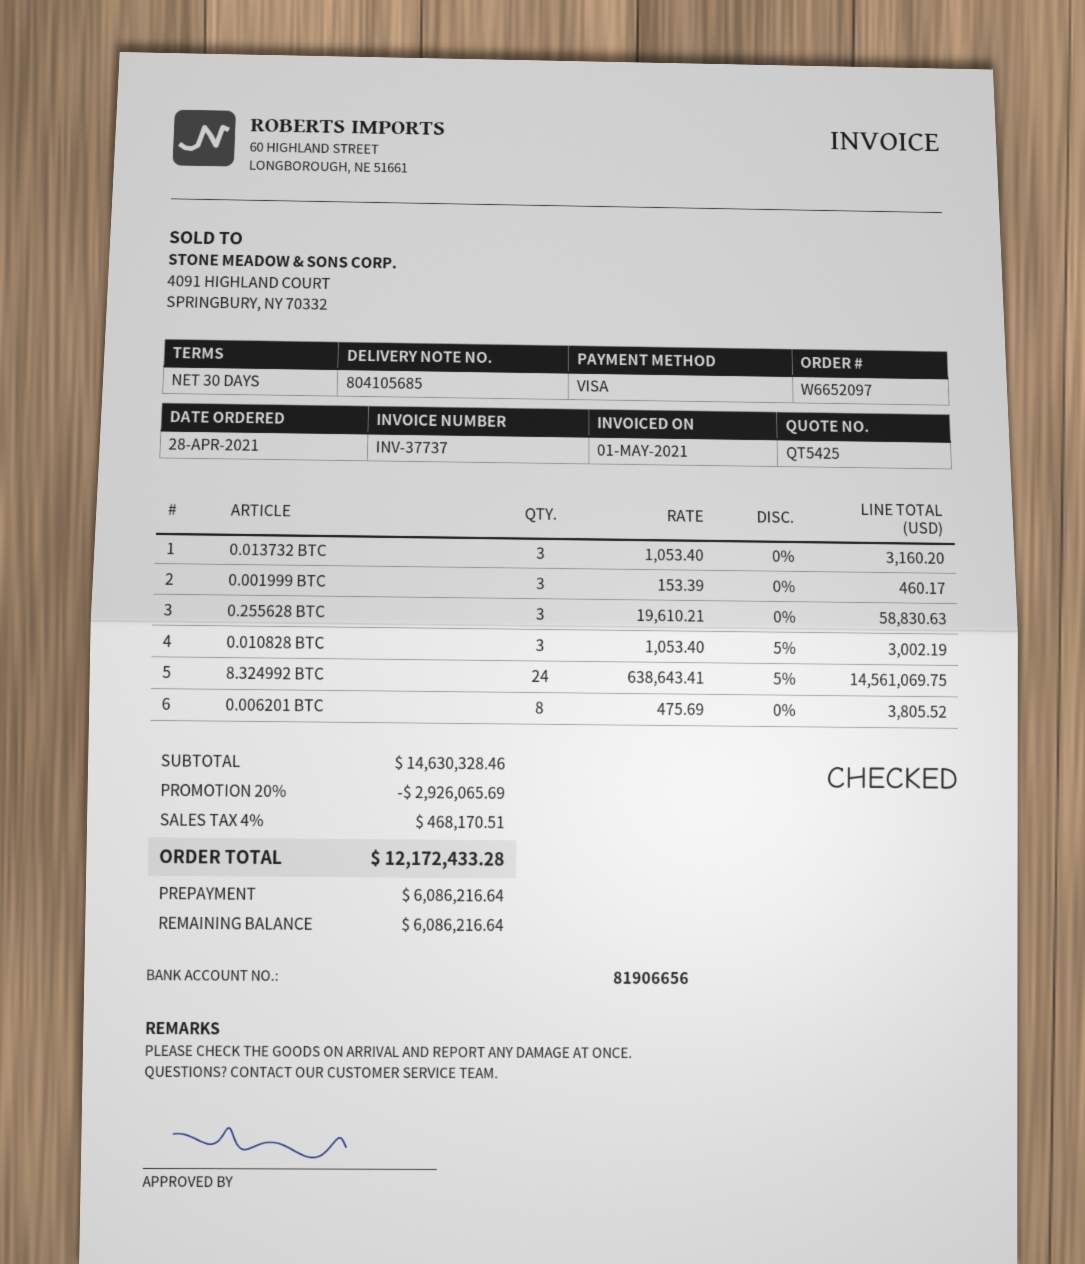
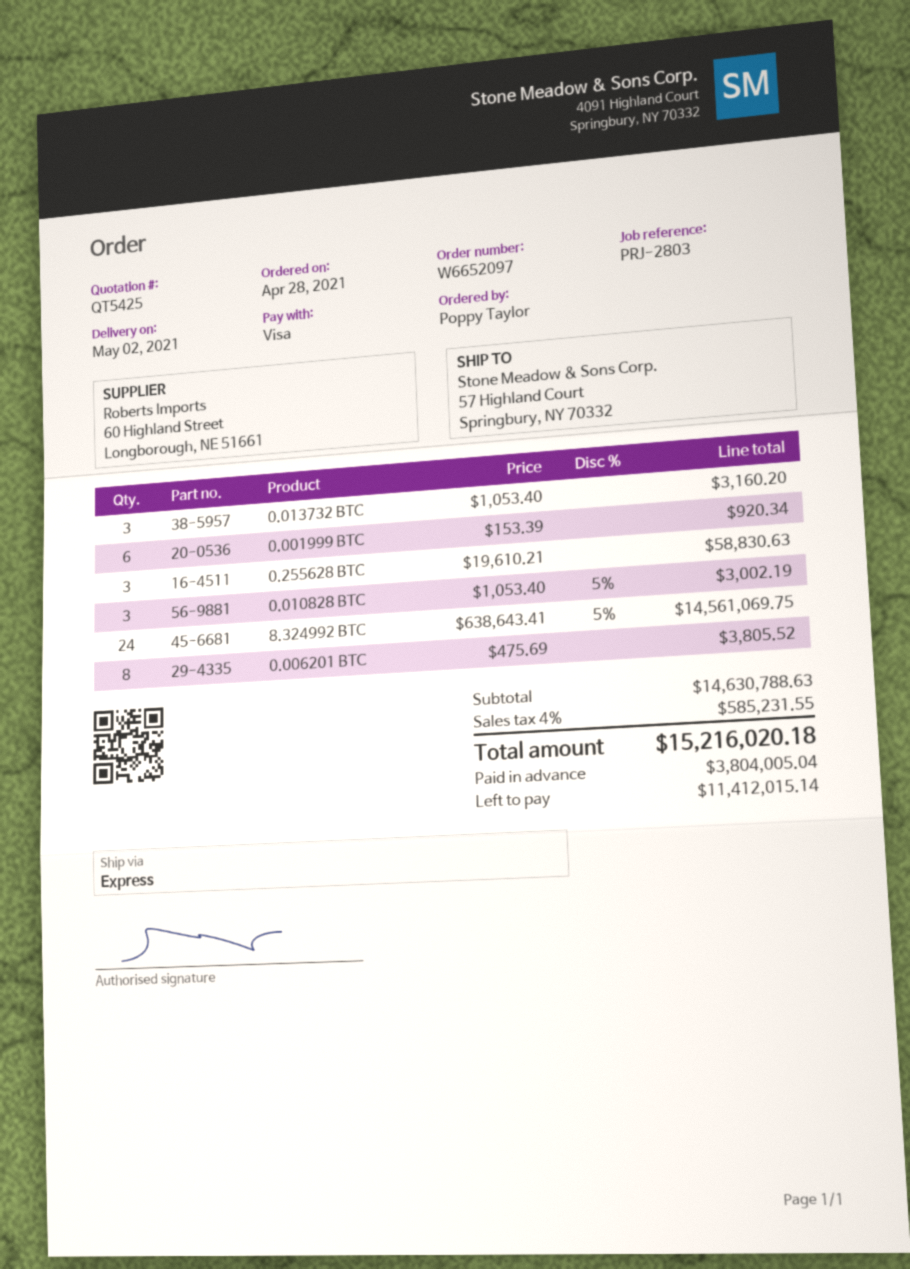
0.001999 BTC: 3 x 153.39 = 460.17 -> 6 x 153.39 = 920.34
subtotal: 14630328.46 -> 14630788.63
discount: 20% = 2926065.69 -> none
tax: 4% = 468170.51 -> 4% = 585231.55
total: 12172433.28 -> 15216020.18
deposit: 6086216.64 -> 3804005.04
balance: 6086216.64 -> 11412015.14

